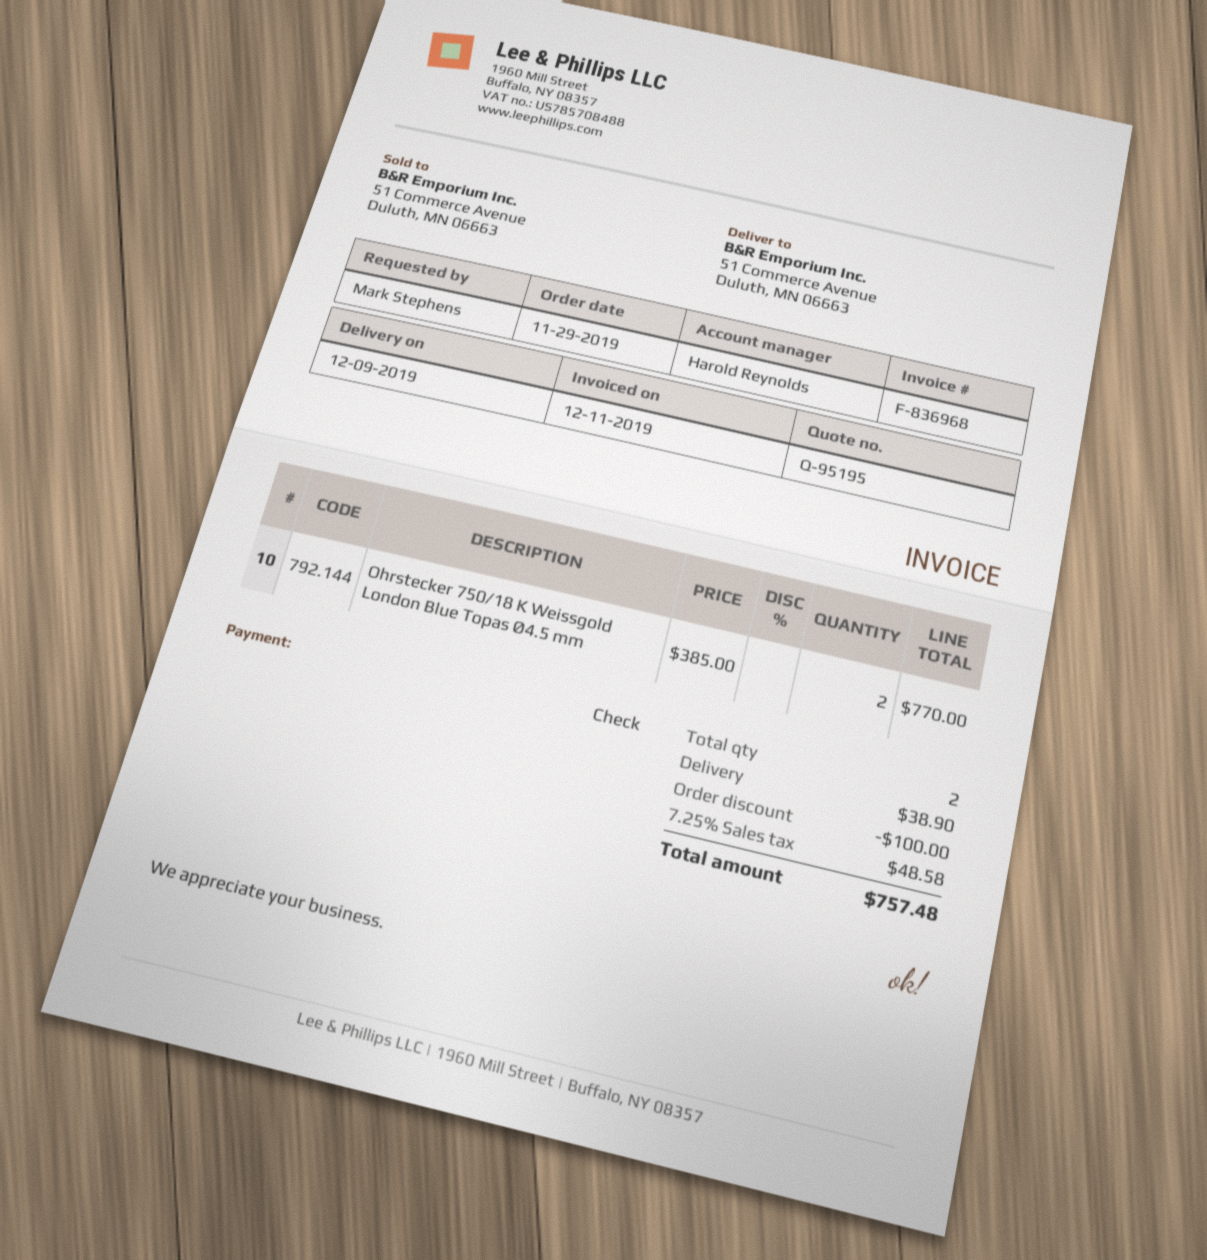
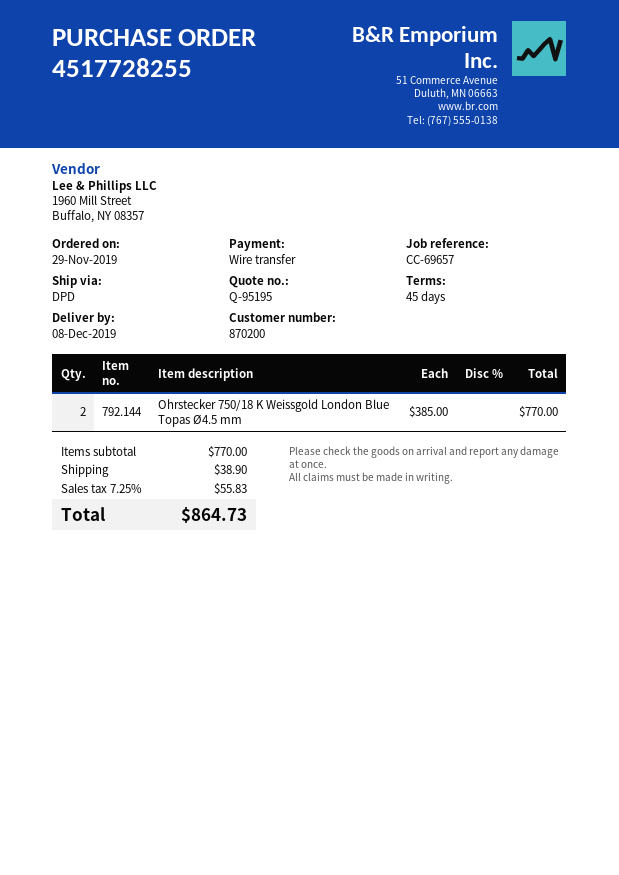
delivery date: 2019-12-09 -> 2019-12-08
payment method: cheque -> bank transfer
discount: 100.00 -> none
tax: 7.25% = 48.58 -> 7.25% = 55.83
total: 757.48 -> 864.73

